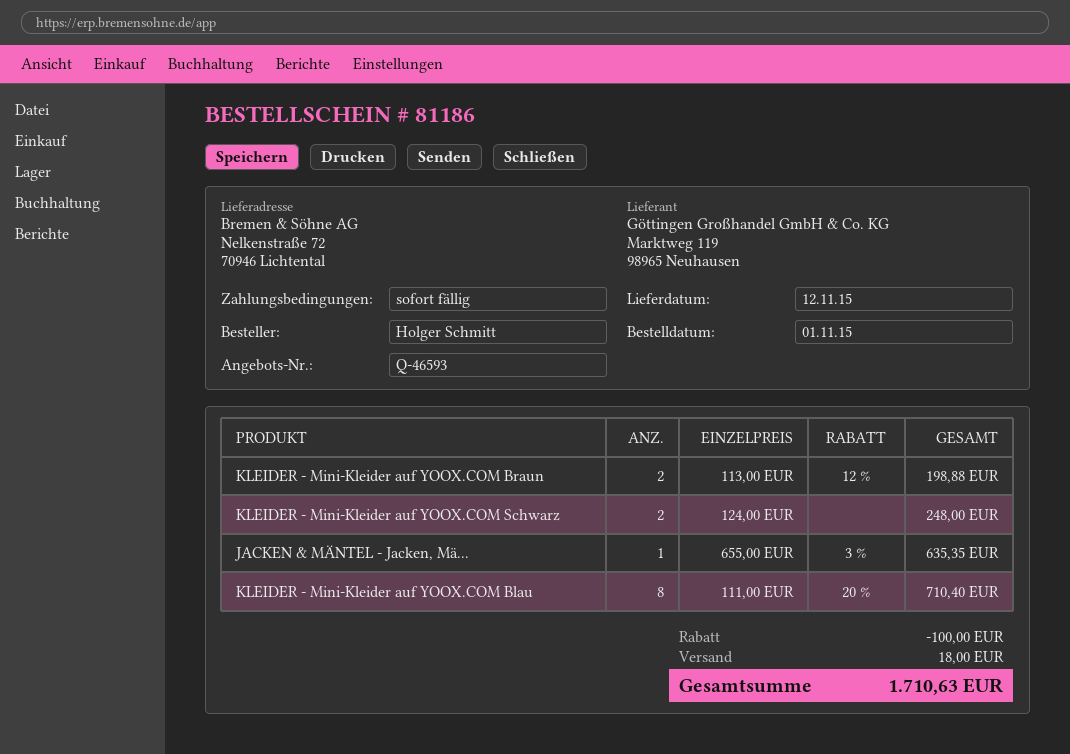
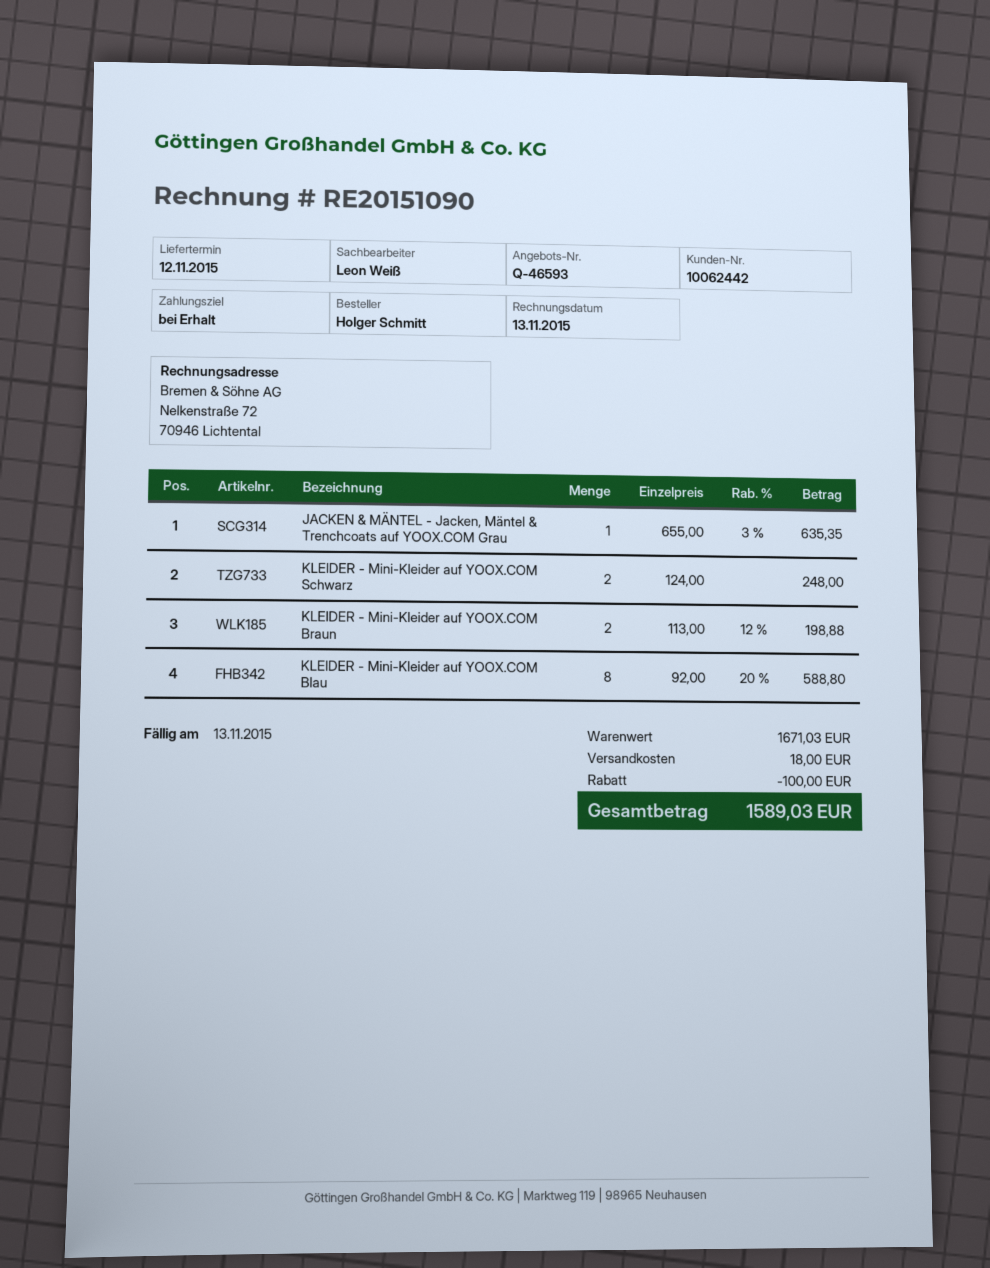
KLEIDER - Mini-Kleider auf YOOX.COM Blau: 8 x 111.00 - 20% = 710.40 -> 8 x 92.00 - 20% = 588.80
total: 1710.63 -> 1589.03

